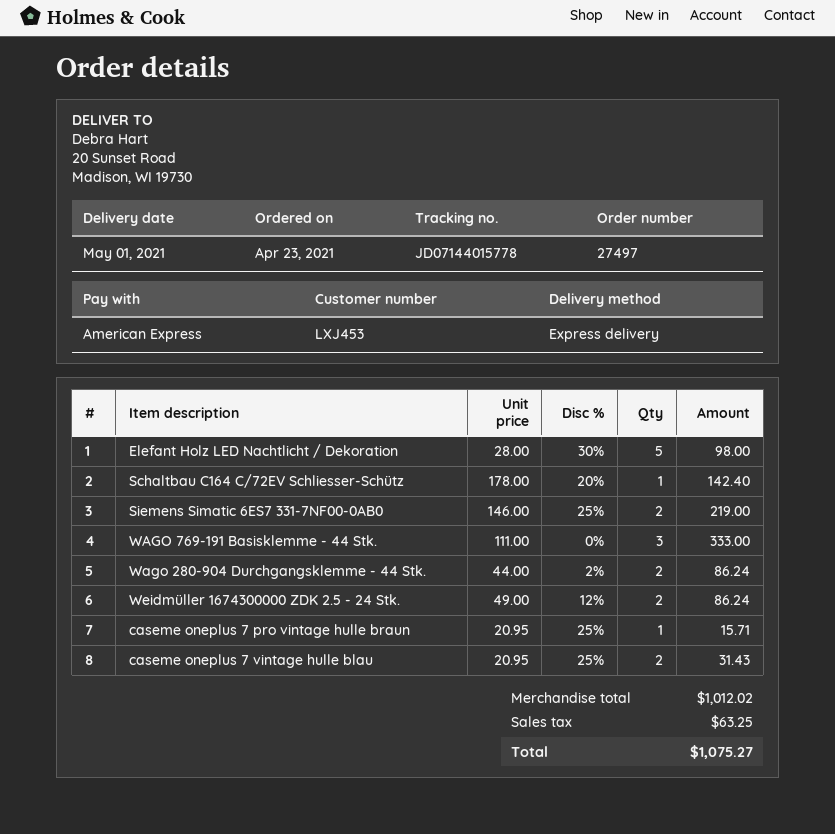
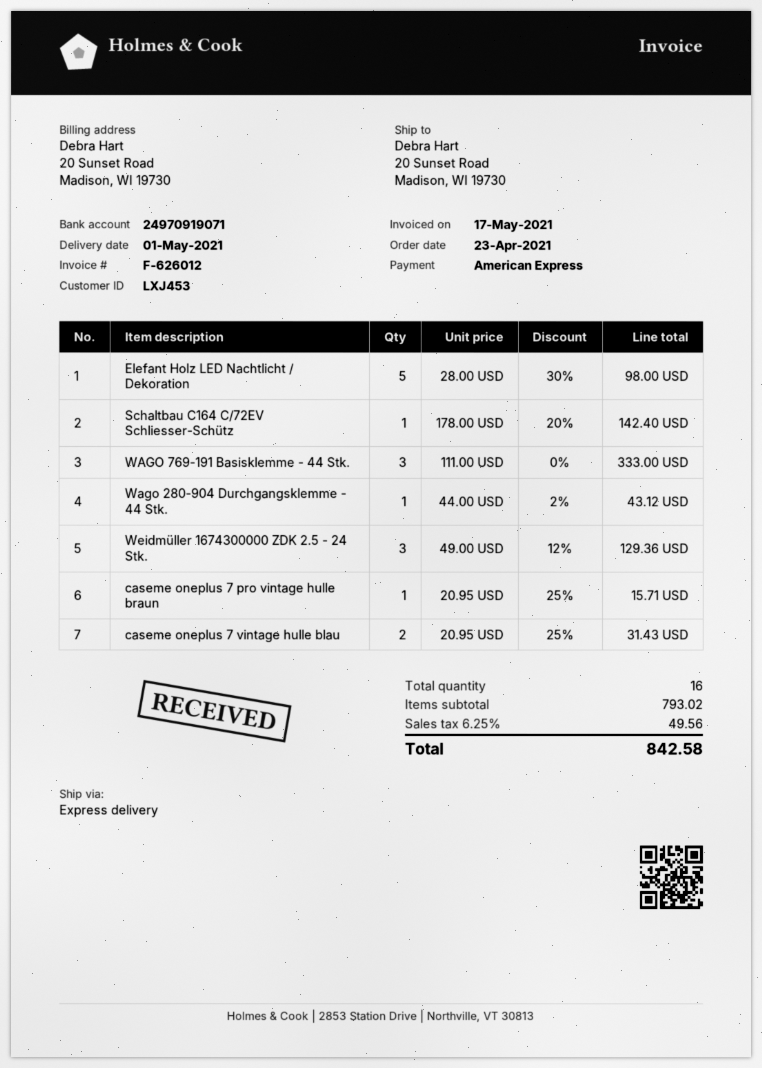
Siemens Simatic 6ES7 331-7NF00-0AB0: 2 x 146.00 - 25% = 219.00 -> none
Wago 280-904 Durchgangsklemme - 44 Stk.: 2 x 44.00 - 2% = 86.24 -> 1 x 44.00 - 2% = 43.12
Weidmüller 1674300000 ZDK 2.5 - 24 Stk.: 2 x 49.00 - 12% = 86.24 -> 3 x 49.00 - 12% = 129.36
subtotal: 1012.02 -> 793.02
tax: 63.25 -> 49.56
total: 1075.27 -> 842.58

